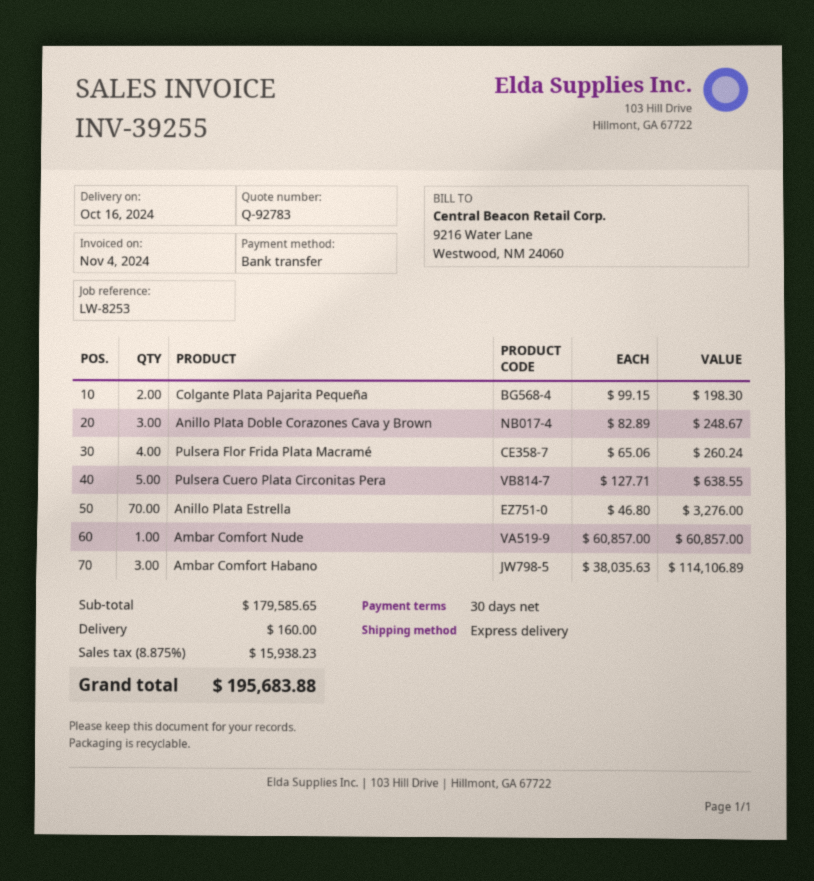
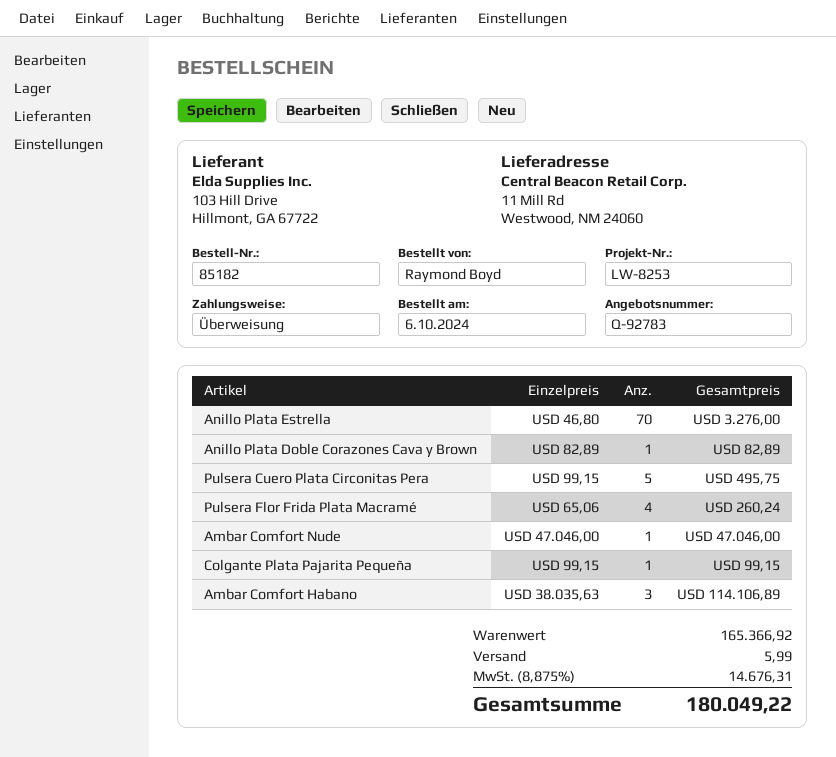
Colgante Plata Pajarita Pequeña: 2 x 99.15 = 198.30 -> 1 x 99.15 = 99.15
Anillo Plata Doble Corazones Cava y Brown: 3 x 82.89 = 248.67 -> 1 x 82.89 = 82.89
Pulsera Cuero Plata Circonitas Pera: 5 x 127.71 = 638.55 -> 5 x 99.15 = 495.75
Ambar Comfort Nude: 1 x 60857.00 = 60857.00 -> 1 x 47046.00 = 47046.00
subtotal: 179585.65 -> 165366.92
shipping: 160.00 -> 5.99
tax: 8.875% = 15938.23 -> 8.875% = 14676.31
total: 195683.88 -> 180049.22

